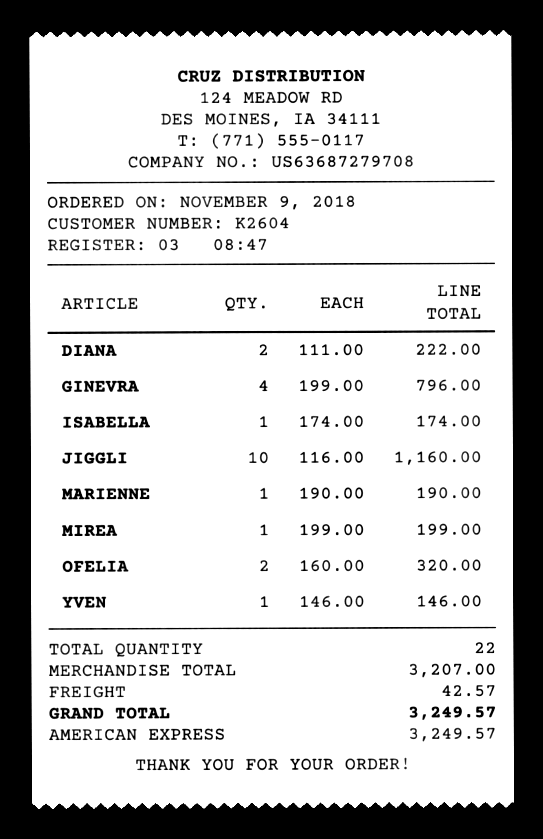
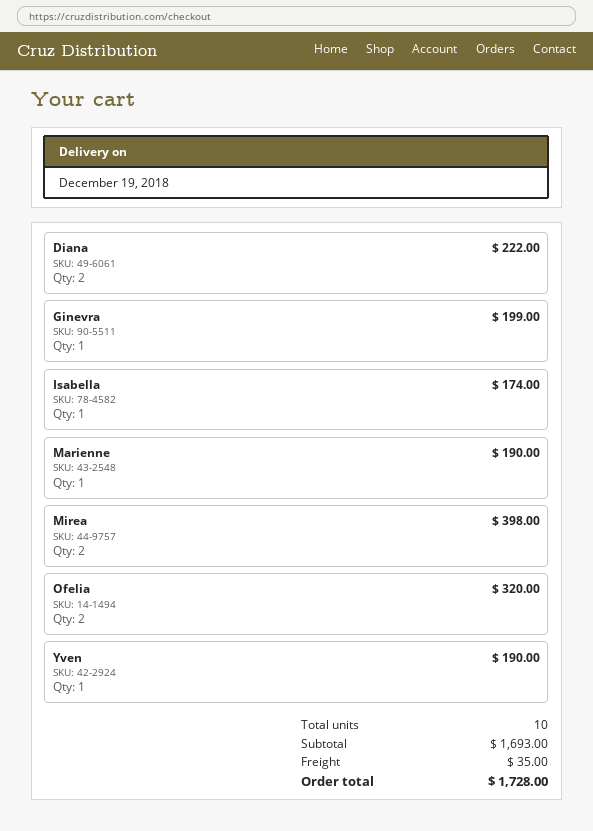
GINEVRA: 4 for 796.00 -> 1 for 199.00
JIGGLI: 10 for 1160.00 -> none
MIREA: 1 for 199.00 -> 2 for 398.00
YVEN: 1 for 146.00 -> 1 for 190.00
total quantity: 22 -> 10
subtotal: 3207.00 -> 1693.00
shipping: 42.57 -> 35.00
total: 3249.57 -> 1728.00

